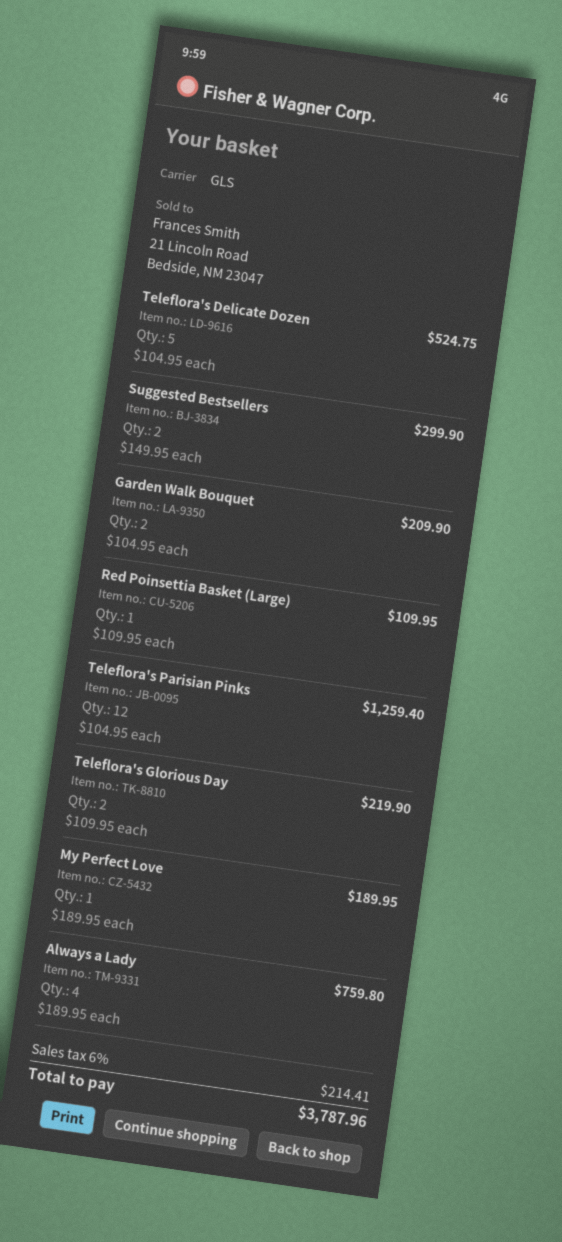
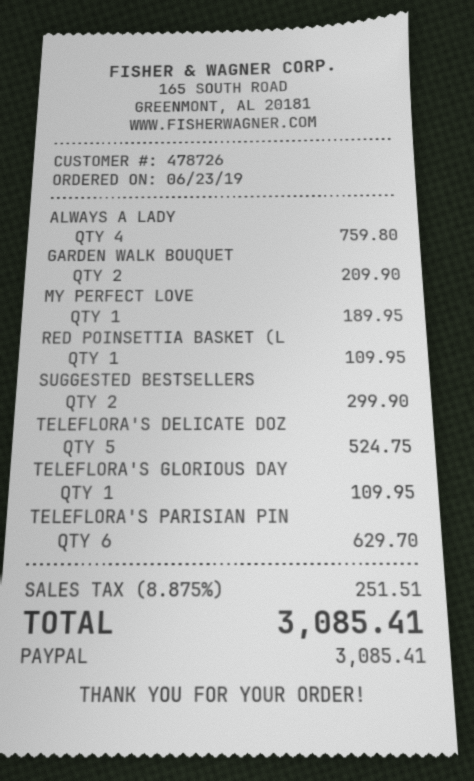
Teleflora's Parisian Pinks: 12 for 1259.40 -> 6 for 629.70
Teleflora's Glorious Day: 2 for 219.90 -> 1 for 109.95
tax: 6% = 214.41 -> 8.875% = 251.51
total: 3787.96 -> 3085.41

